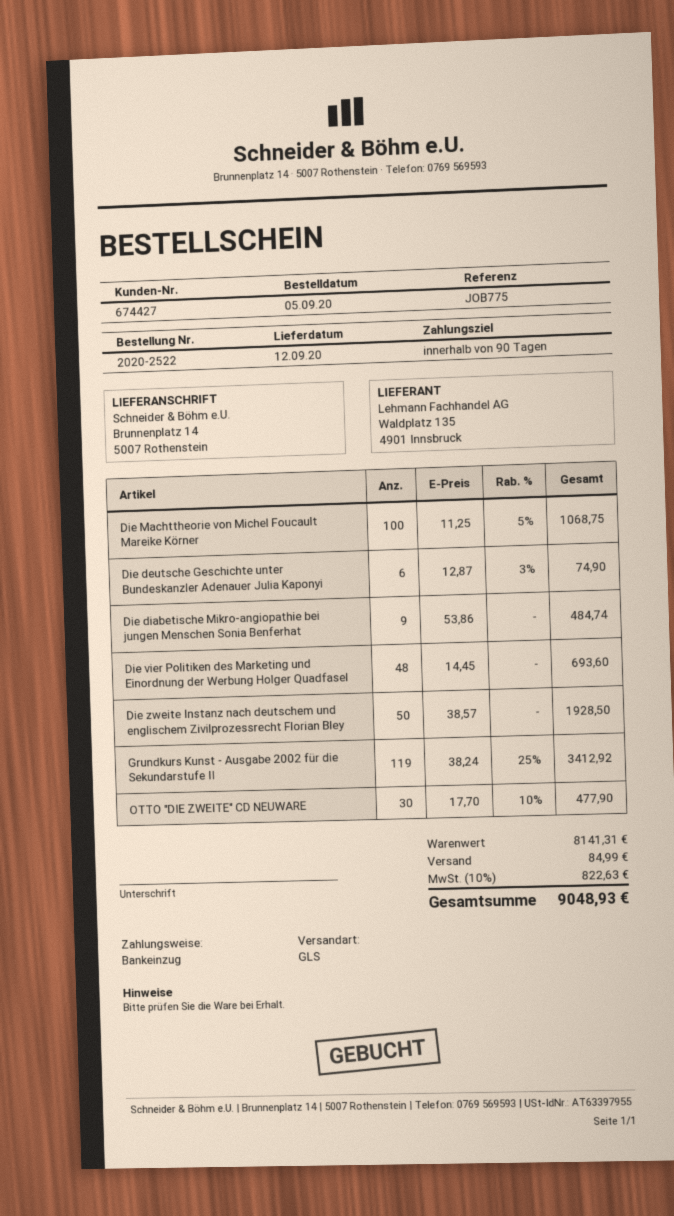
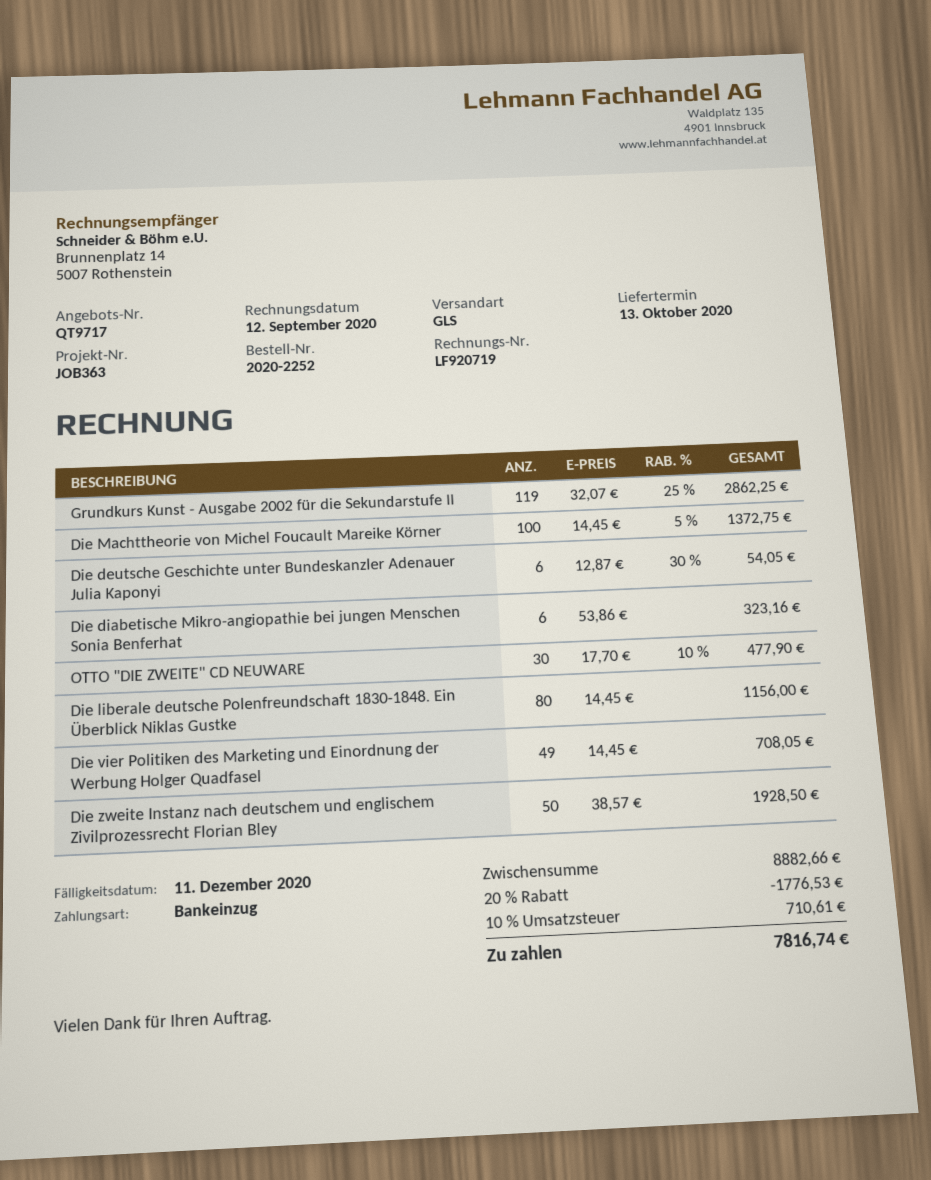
order number: 2020-2522 -> 2020-2252
delivery date: 2020-09-12 -> 2020-10-13
reference: JOB775 -> JOB363
Die Machttheorie von Michel Foucault Mareike Körner: 100 x 11.25 - 5% = 1068.75 -> 100 x 14.45 - 5% = 1372.75
Die deutsche Geschichte unter Bundeskanzler Adenauer Julia Kaponyi: 6 x 12.87 - 3% = 74.90 -> 6 x 12.87 - 30% = 54.05
Die diabetische Mikro-angiopathie bei jungen Menschen Sonia Benferhat: 9 x 53.86 = 484.74 -> 6 x 53.86 = 323.16
Die vier Politiken des Marketing und Einordnung der Werbung Holger Quadfasel: 48 x 14.45 = 693.60 -> 49 x 14.45 = 708.05
Grundkurs Kunst - Ausgabe 2002 für die Sekundarstufe II: 119 x 38.24 - 25% = 3412.92 -> 119 x 32.07 - 25% = 2862.25
Die liberale deutsche Polenfreundschaft 1830-1848. Ein Überblick Niklas Gustke: none -> 80 x 14.45 = 1156.00
subtotal: 8141.31 -> 8882.66
discount: none -> 20% = 1776.53
shipping: 84.99 -> none
tax: 10% = 822.63 -> 10% = 710.61
total: 9048.93 -> 7816.74

